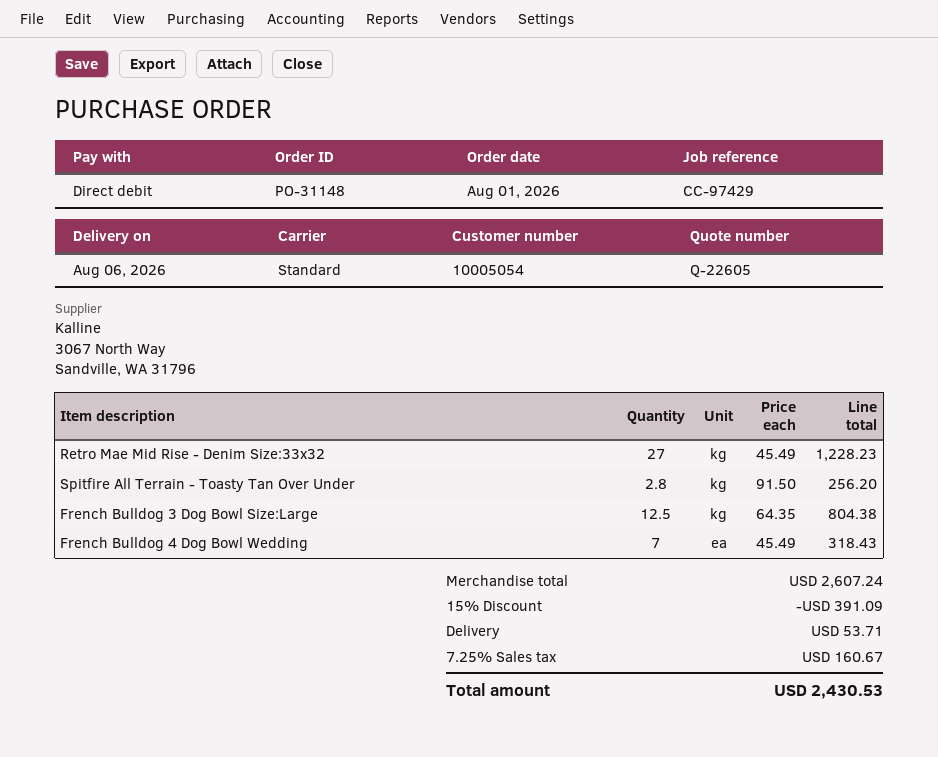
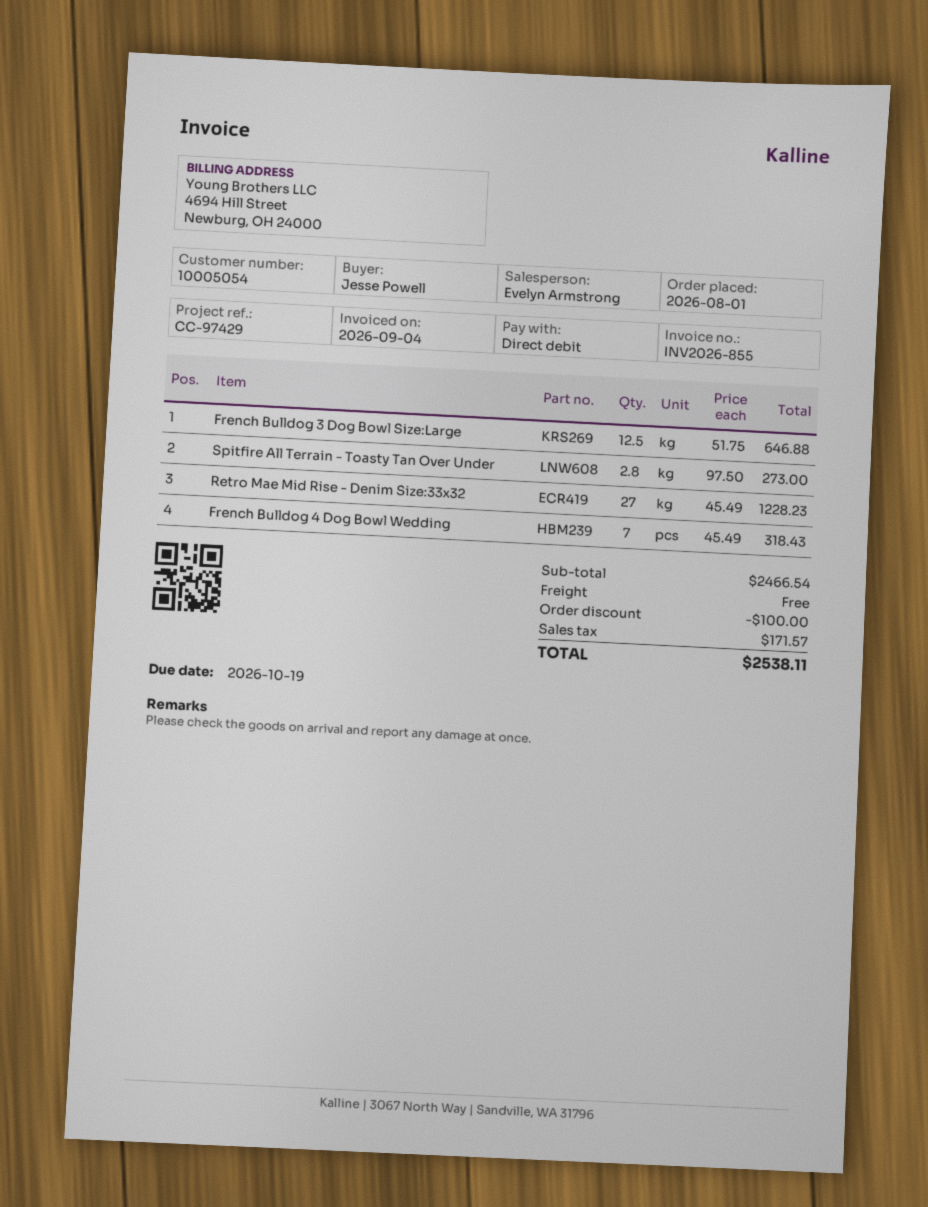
Spitfire All Terrain - Toasty Tan Over Under: 2.8 x 91.50 = 256.20 -> 2.8 x 97.50 = 273.00
French Bulldog 3 Dog Bowl Size:Large: 12.5 x 64.35 = 804.38 -> 12.5 x 51.75 = 646.88
subtotal: 2607.24 -> 2466.54
discount: 391.09 -> 100.00
shipping: 53.71 -> 0.00
tax: 160.67 -> 171.57
total: 2430.53 -> 2538.11

